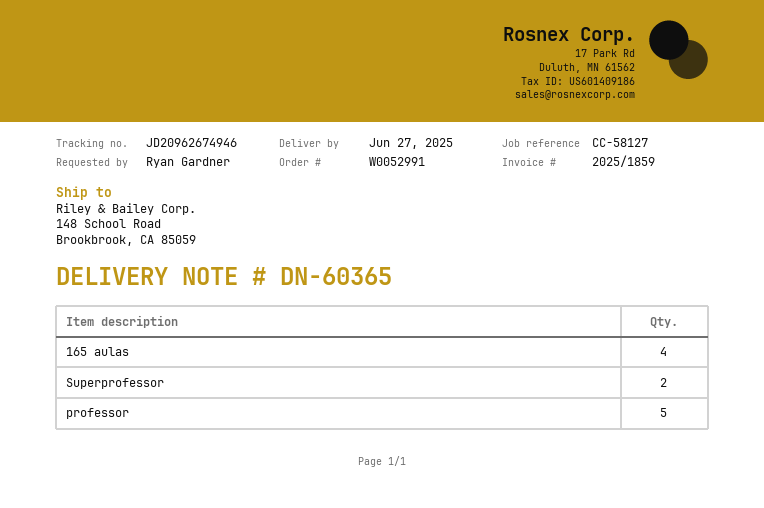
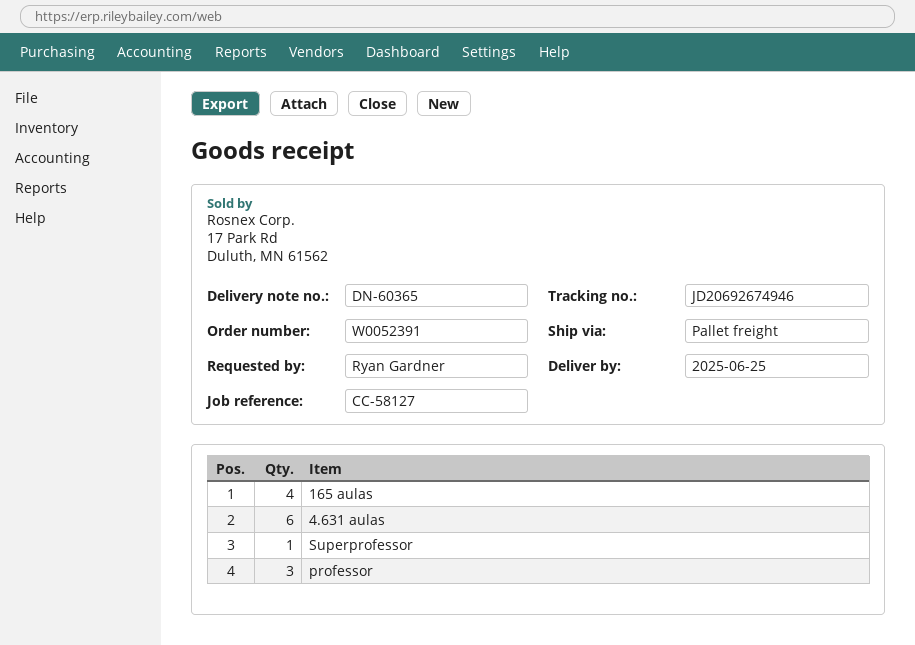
order number: W0052991 -> W0052391
delivery date: 2025-06-27 -> 2025-06-25
tracking number: JD20962674946 -> JD20692674946
Superprofessor: 2 -> 1
professor: 5 -> 3
4.631 aulas: none -> 6

